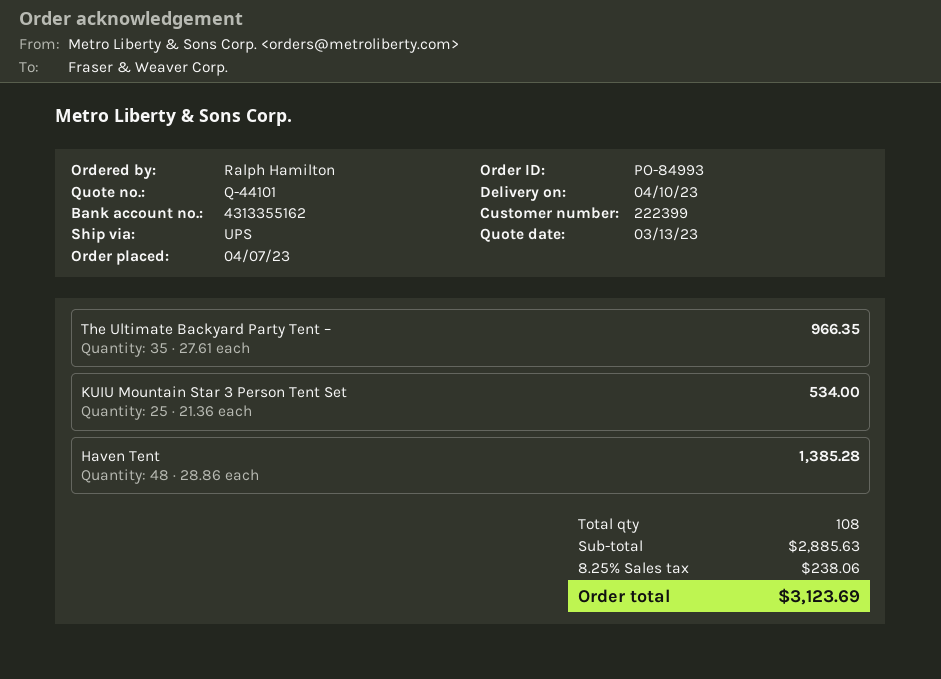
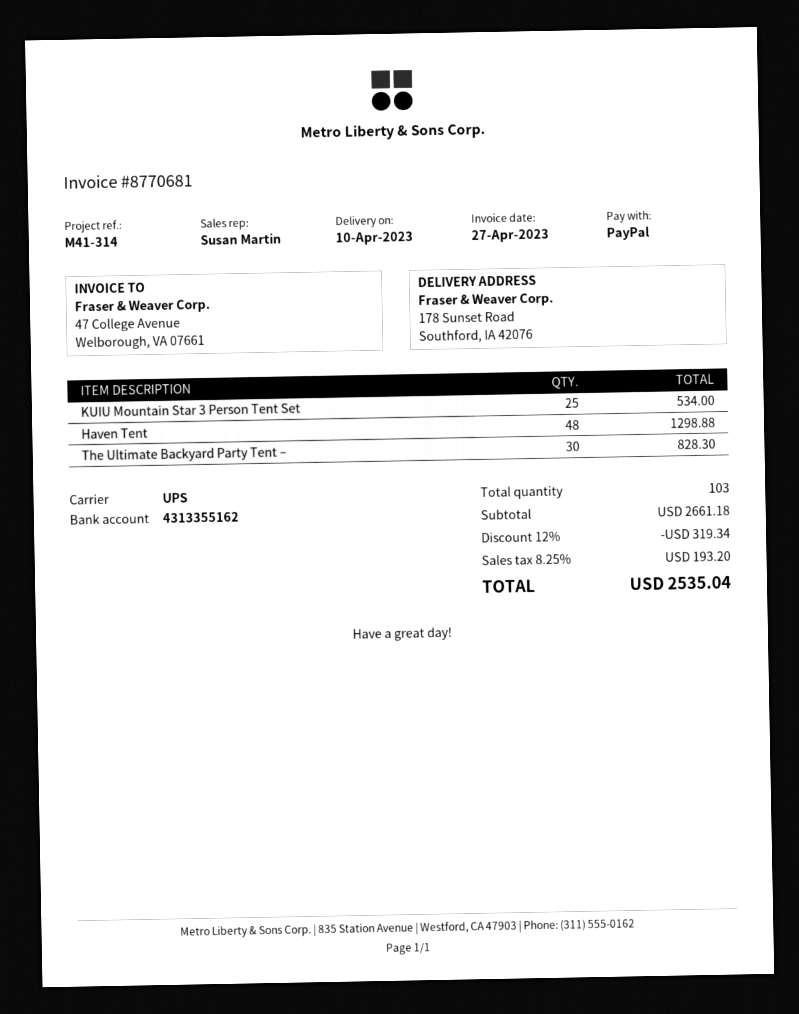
The Ultimate Backyard Party Tent –: 35 for 966.35 -> 30 for 828.30
Haven Tent: 48 for 1385.28 -> 48 for 1298.88
total quantity: 108 -> 103
subtotal: 2885.63 -> 2661.18
discount: none -> 12% = 319.34
tax: 8.25% = 238.06 -> 8.25% = 193.20
total: 3123.69 -> 2535.04

